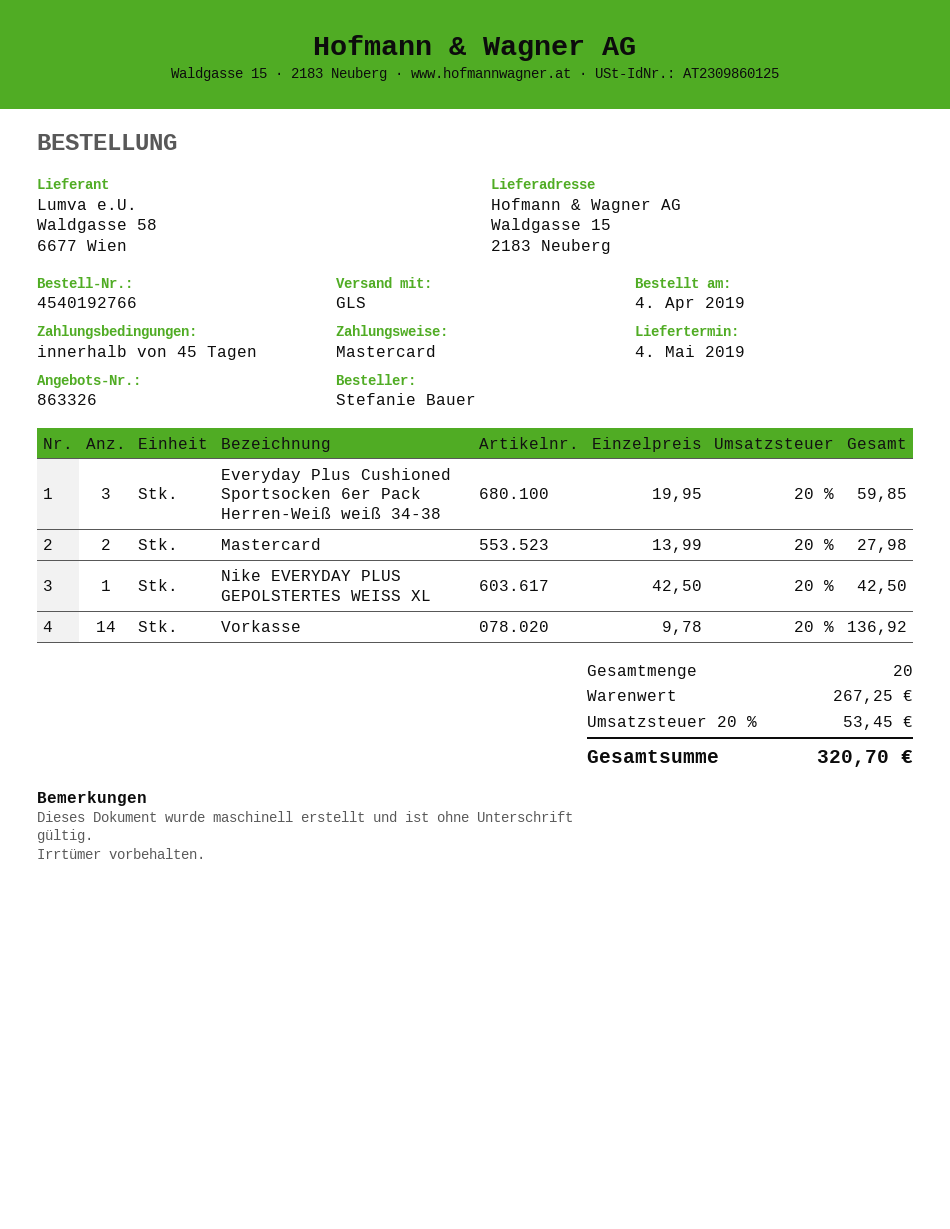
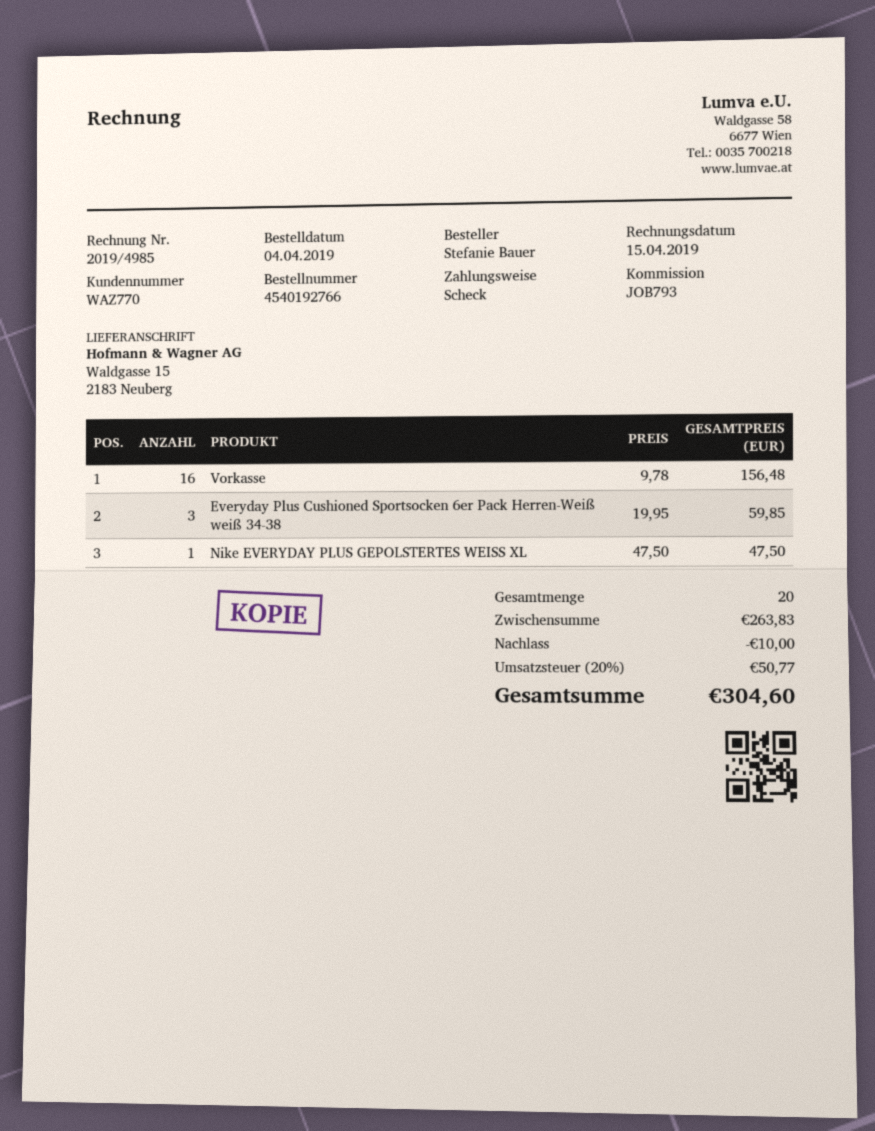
payment method: Mastercard -> cheque
Mastercard: 2 x 13.99 = 27.98 -> none
Nike EVERYDAY PLUS GEPOLSTERTES WEISS XL: 1 x 42.50 = 42.50 -> 1 x 47.50 = 47.50
Vorkasse: 14 x 9.78 = 136.92 -> 16 x 9.78 = 156.48
subtotal: 267.25 -> 263.83
discount: none -> 10.00
tax: 20% = 53.45 -> 20% = 50.77
total: 320.70 -> 304.60

